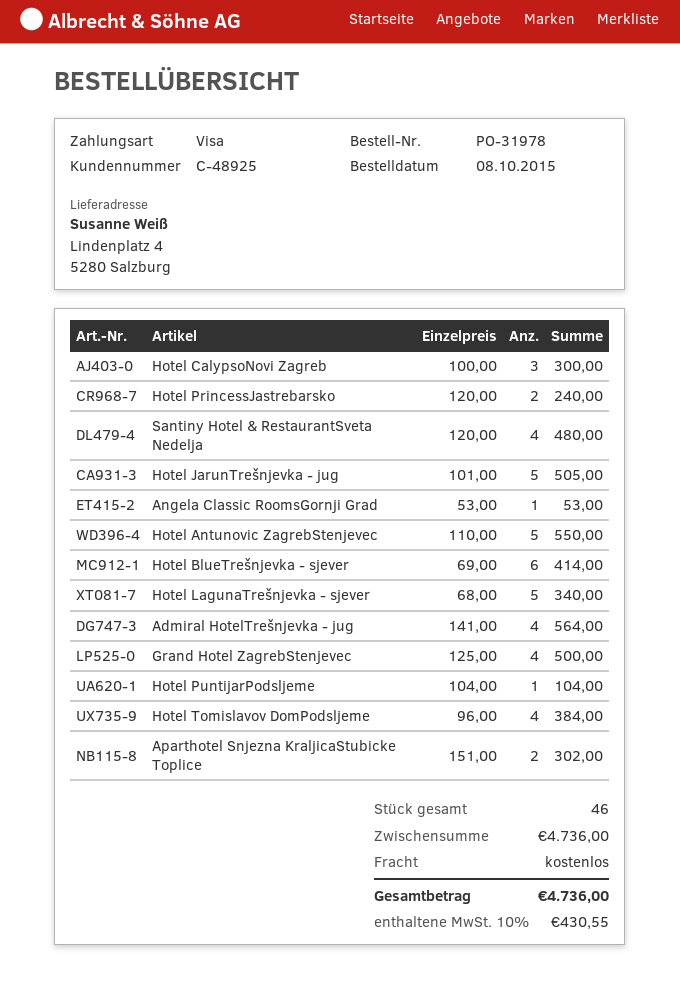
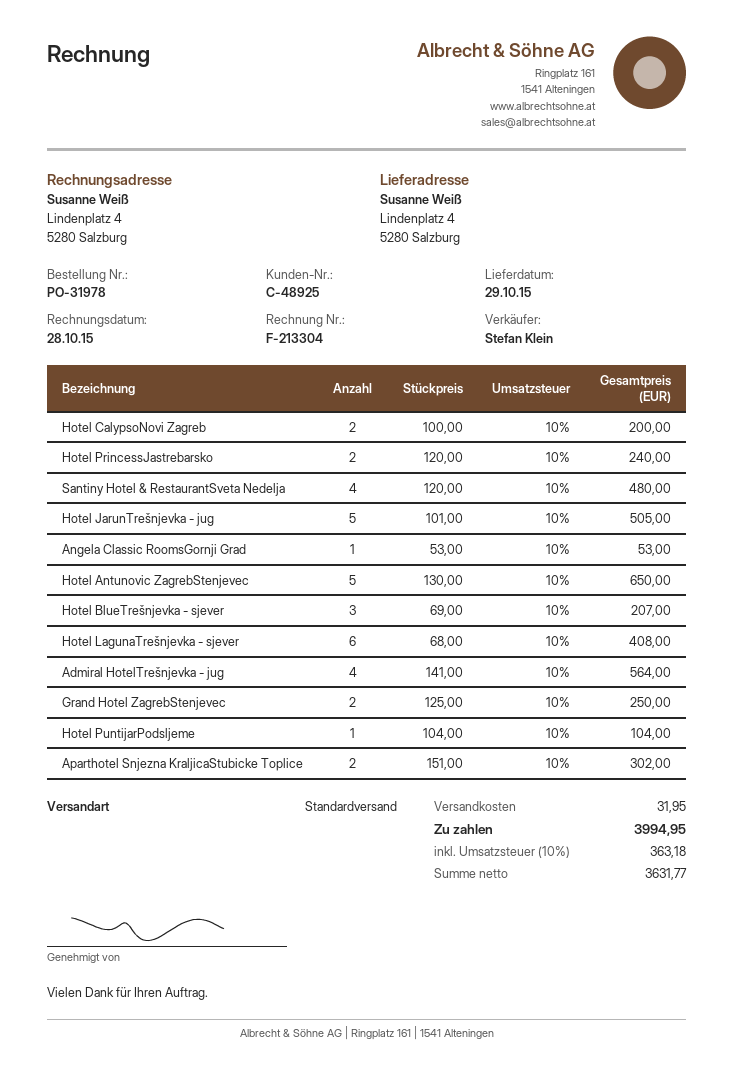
Hotel CalypsoNovi Zagreb: 3 x 100.00 = 300.00 -> 2 x 100.00 = 200.00
Hotel Antunovic ZagrebStenjevec: 5 x 110.00 = 550.00 -> 5 x 130.00 = 650.00
Hotel BlueTrešnjevka - sjever: 6 x 69.00 = 414.00 -> 3 x 69.00 = 207.00
Hotel LagunaTrešnjevka - sjever: 5 x 68.00 = 340.00 -> 6 x 68.00 = 408.00
Grand Hotel ZagrebStenjevec: 4 x 125.00 = 500.00 -> 2 x 125.00 = 250.00
Hotel Tomislavov DomPodsljeme: 4 x 96.00 = 384.00 -> none
shipping: 0.00 -> 31.95
tax: 10% = 430.55 -> 10% = 363.18
total: 4736.00 -> 3994.95

